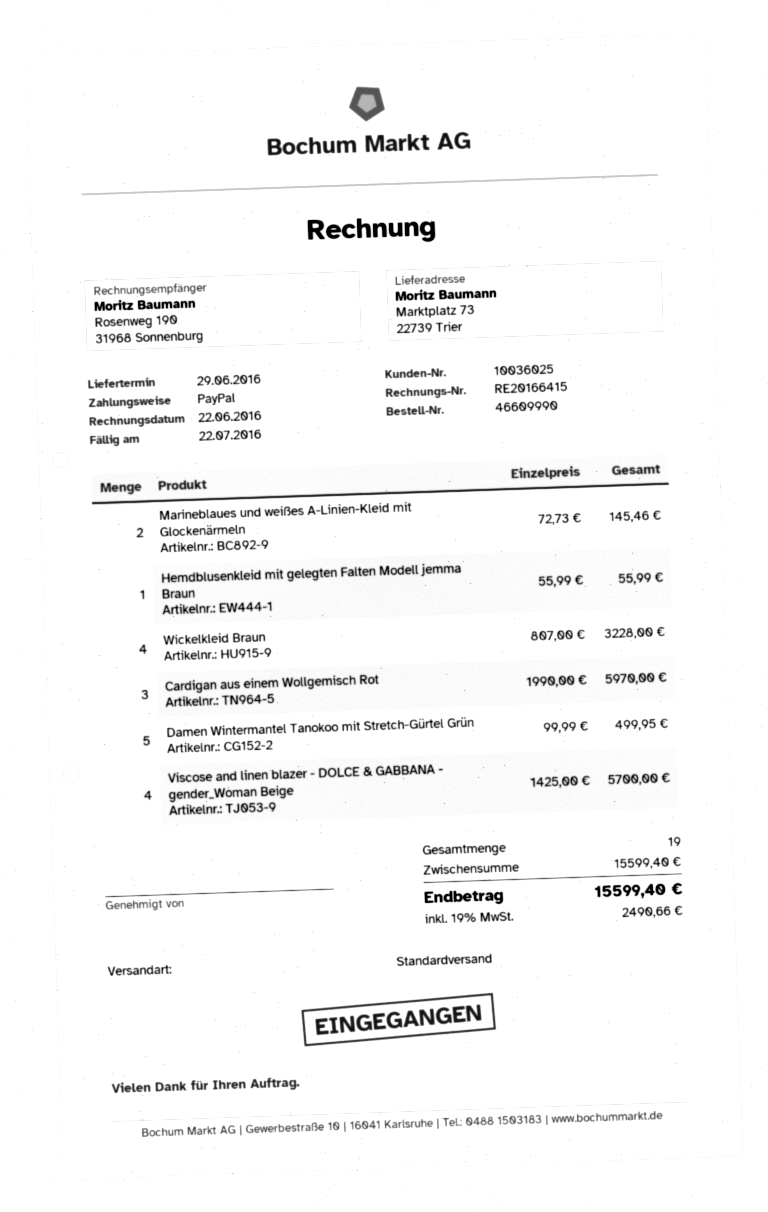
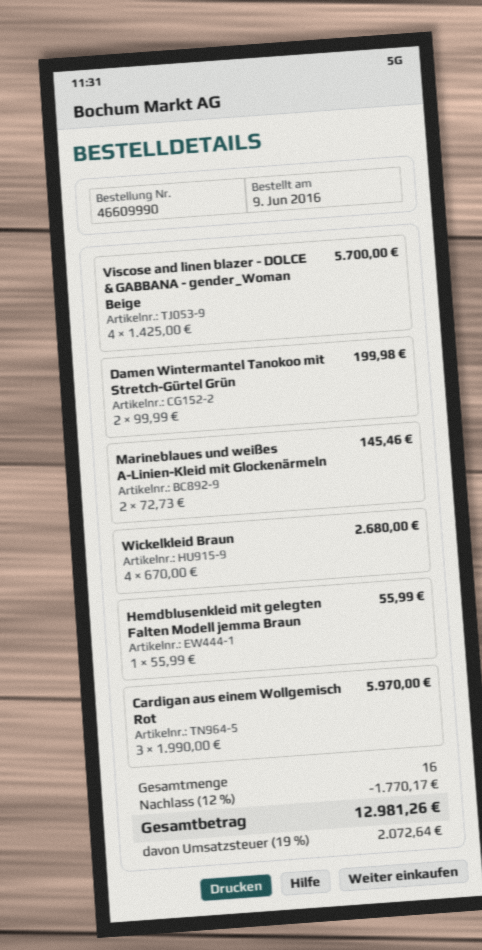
Wickelkleid Braun: 4 x 807.00 = 3228.00 -> 4 x 670.00 = 2680.00
Damen Wintermantel Tanokoo mit Stretch-Gürtel Grün: 5 x 99.99 = 499.95 -> 2 x 99.99 = 199.98
total quantity: 19 -> 16
discount: none -> 12% = 1770.17
tax: 19% = 2490.66 -> 19% = 2072.64
total: 15599.40 -> 12981.26

